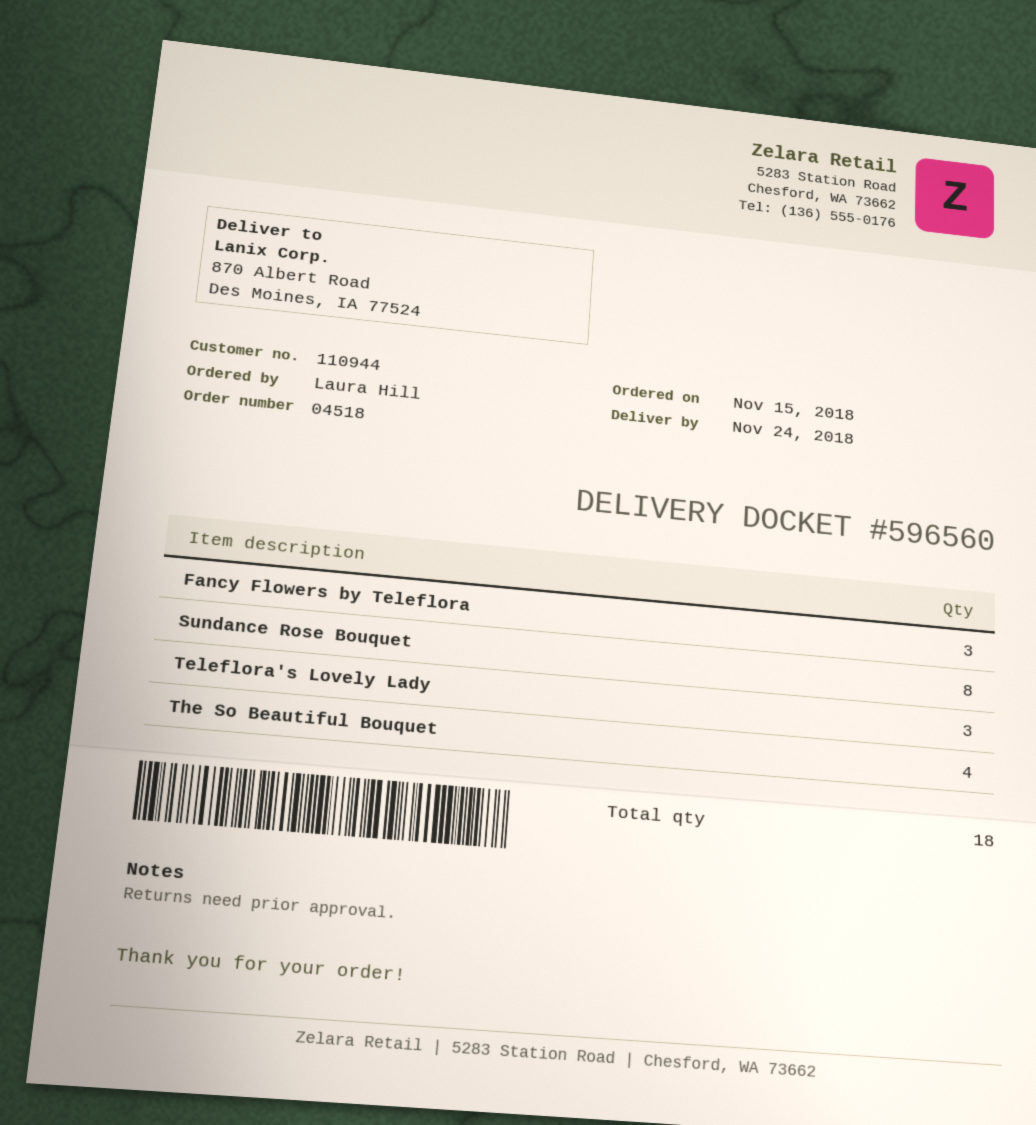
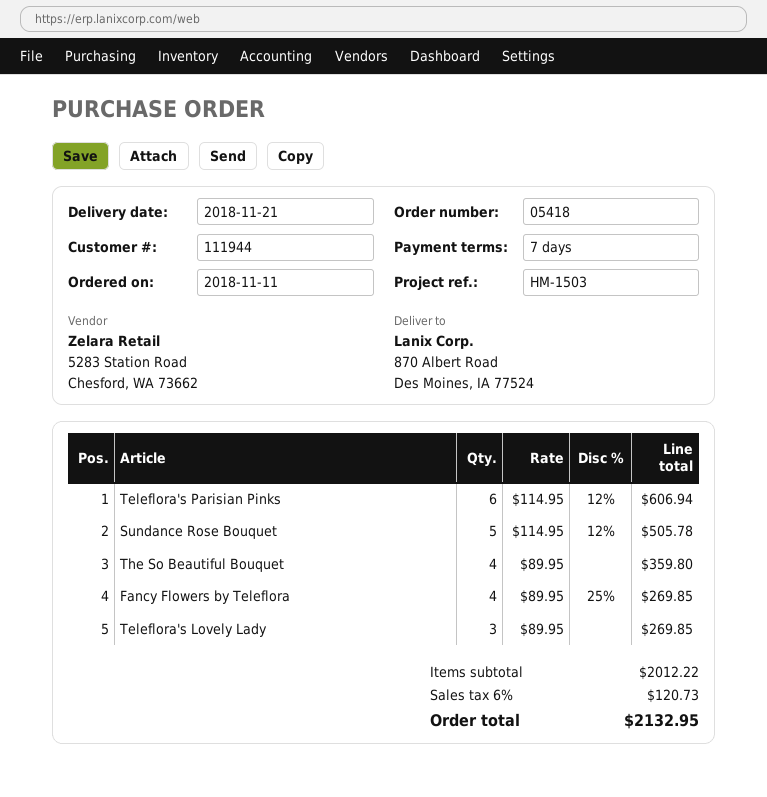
order number: 04518 -> 05418
order date: 2018-11-15 -> 2018-11-11
delivery date: 2018-11-24 -> 2018-11-21
customer number: 110944 -> 111944
Fancy Flowers by Teleflora: 3 -> 4
Sundance Rose Bouquet: 8 -> 5
Teleflora's Parisian Pinks: none -> 6

